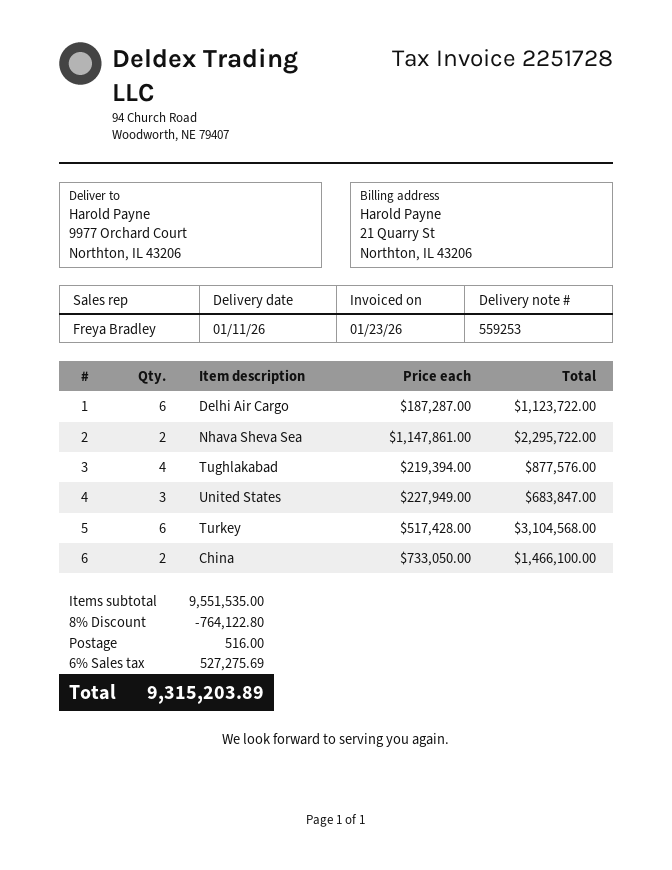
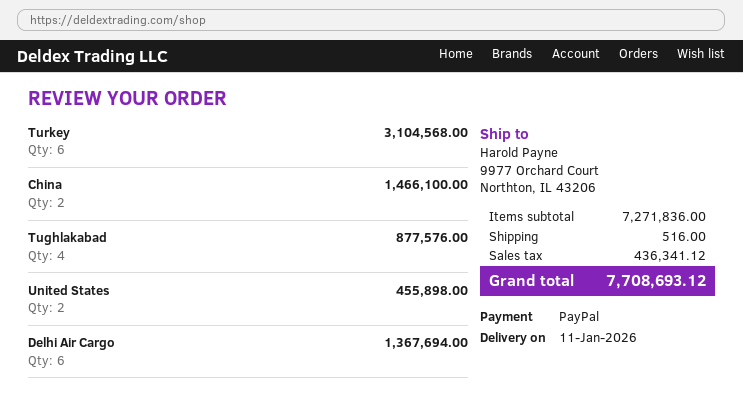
Delhi Air Cargo: 6 for 1123722.00 -> 6 for 1367694.00
Nhava Sheva Sea: 2 for 2295722.00 -> none
United States: 3 for 683847.00 -> 2 for 455898.00
subtotal: 9551535.00 -> 7271836.00
discount: 8% = 764122.80 -> none
tax: 527275.69 -> 436341.12
total: 9315203.89 -> 7708693.12

